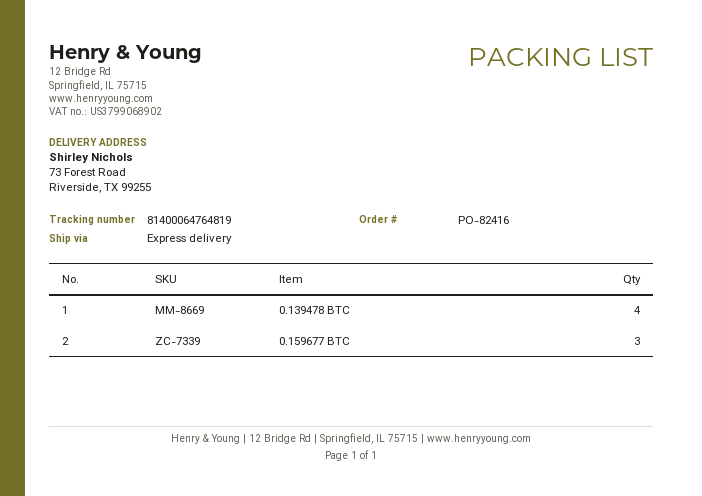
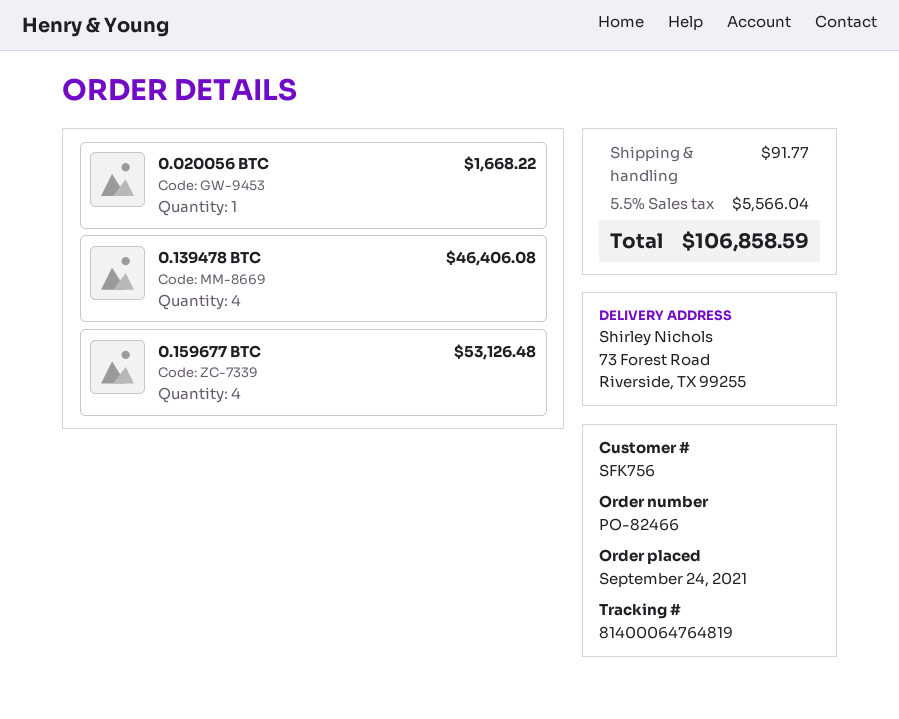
order number: PO-82416 -> PO-82466
0.159677 BTC: 3 -> 4
0.020056 BTC: none -> 1

